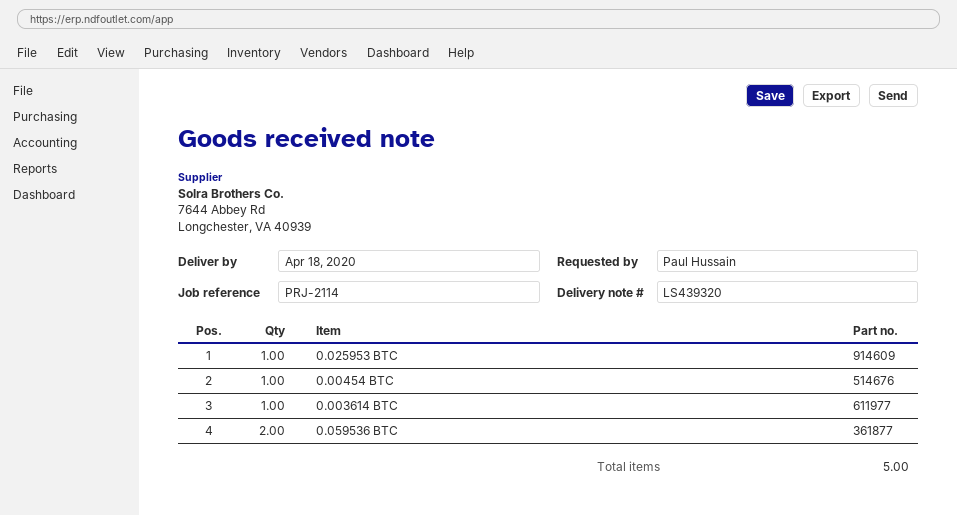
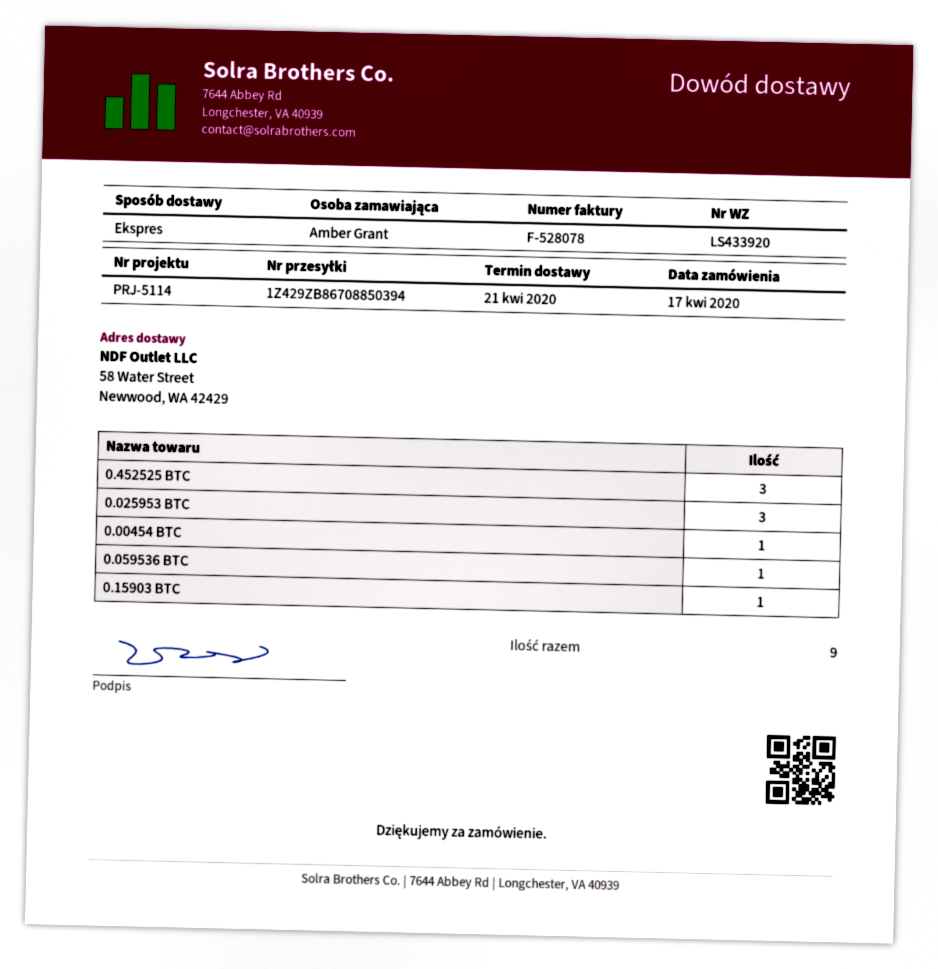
delivery note number: LS439320 -> LS433920
delivery date: 2020-04-18 -> 2020-04-21
reference: PRJ-2114 -> PRJ-5114
ordered by: Paul Hussain -> Amber Grant
0.025953 BTC: 1 -> 3
0.003614 BTC: 1 -> none
0.059536 BTC: 2 -> 1
0.452525 BTC: none -> 3
0.15903 BTC: none -> 1
total quantity: 5 -> 9

